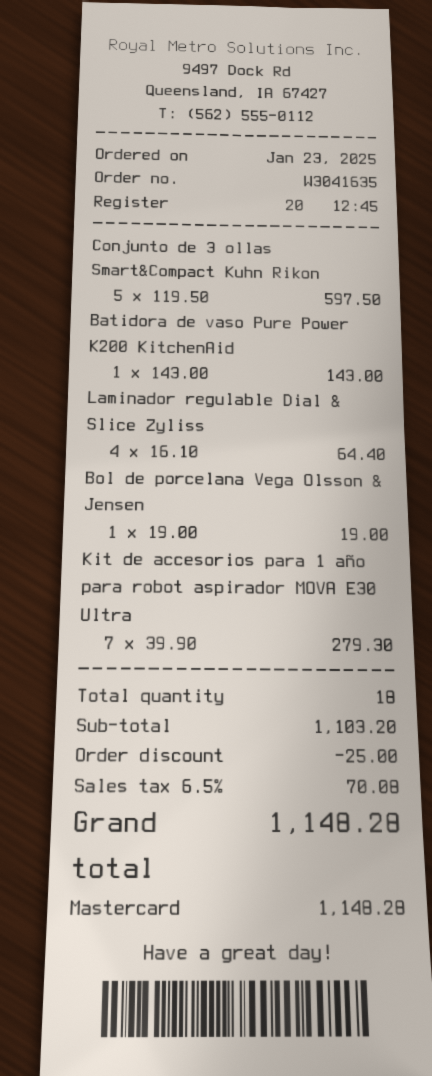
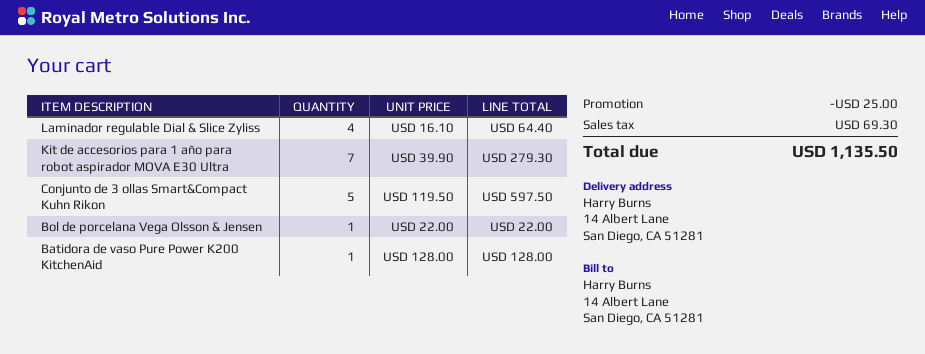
Batidora de vaso Pure Power K200 KitchenAid: 1 x 143.00 = 143.00 -> 1 x 128.00 = 128.00
Bol de porcelana Vega Olsson & Jensen: 1 x 19.00 = 19.00 -> 1 x 22.00 = 22.00
tax: 70.08 -> 69.30
total: 1148.28 -> 1135.50

